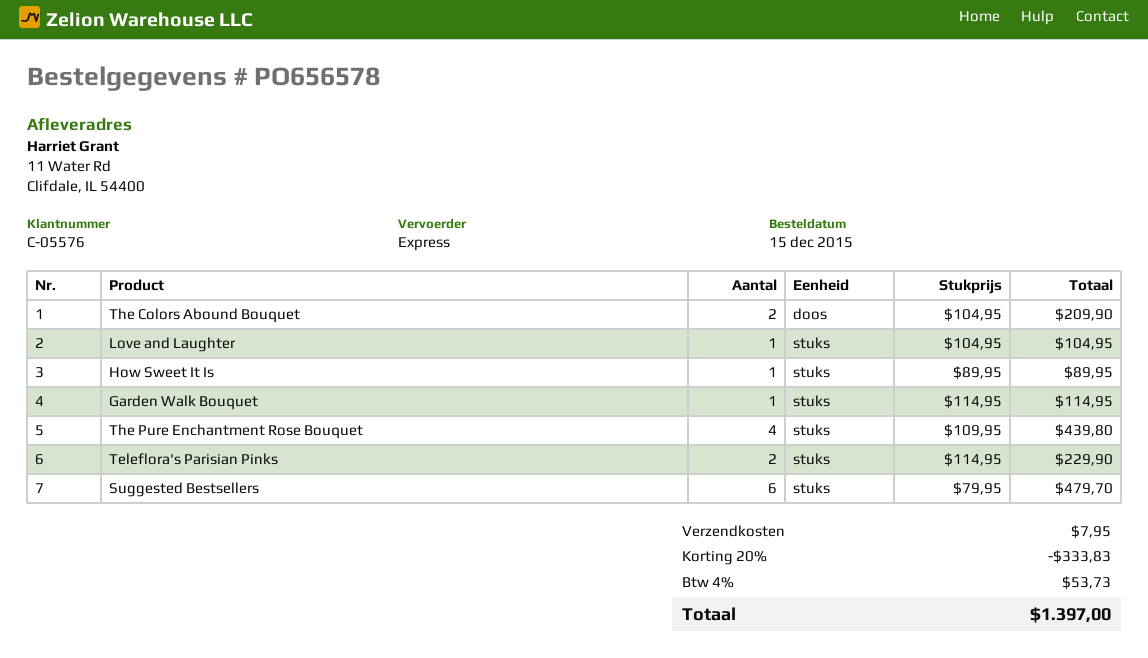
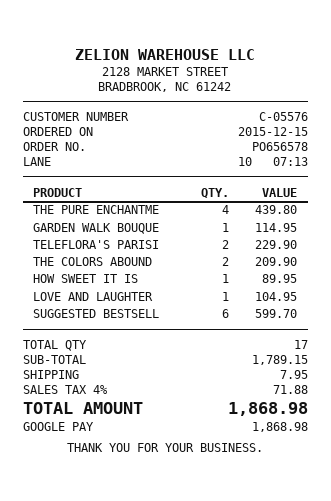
Suggested Bestsellers: 6 for 479.70 -> 6 for 599.70
discount: 20% = 333.83 -> none
tax: 4% = 53.73 -> 4% = 71.88
total: 1397.00 -> 1868.98

